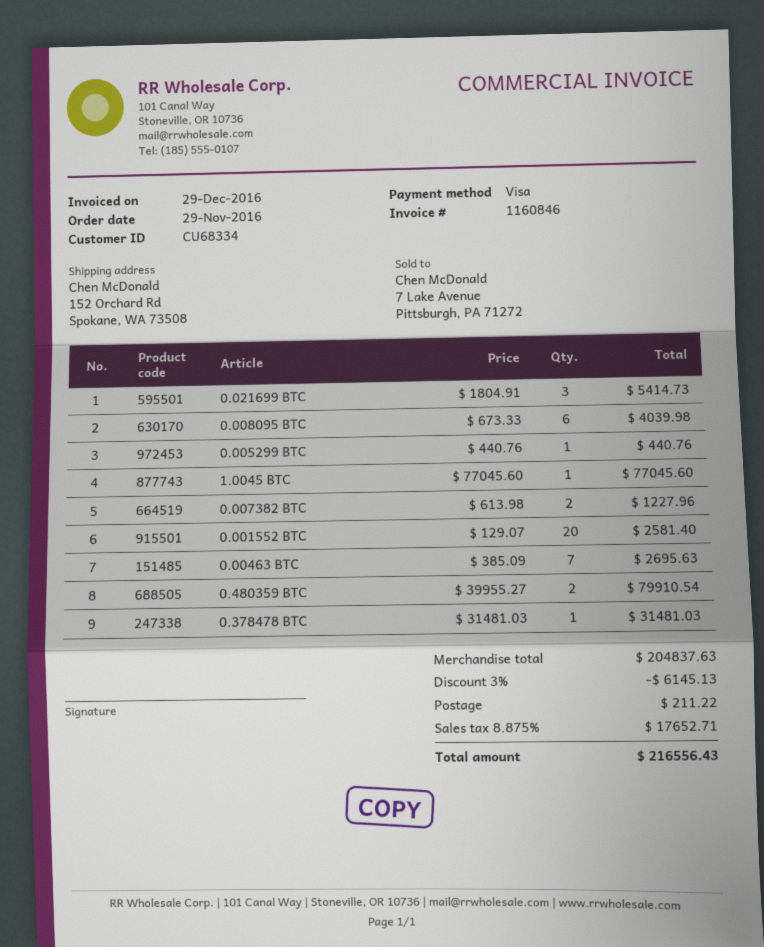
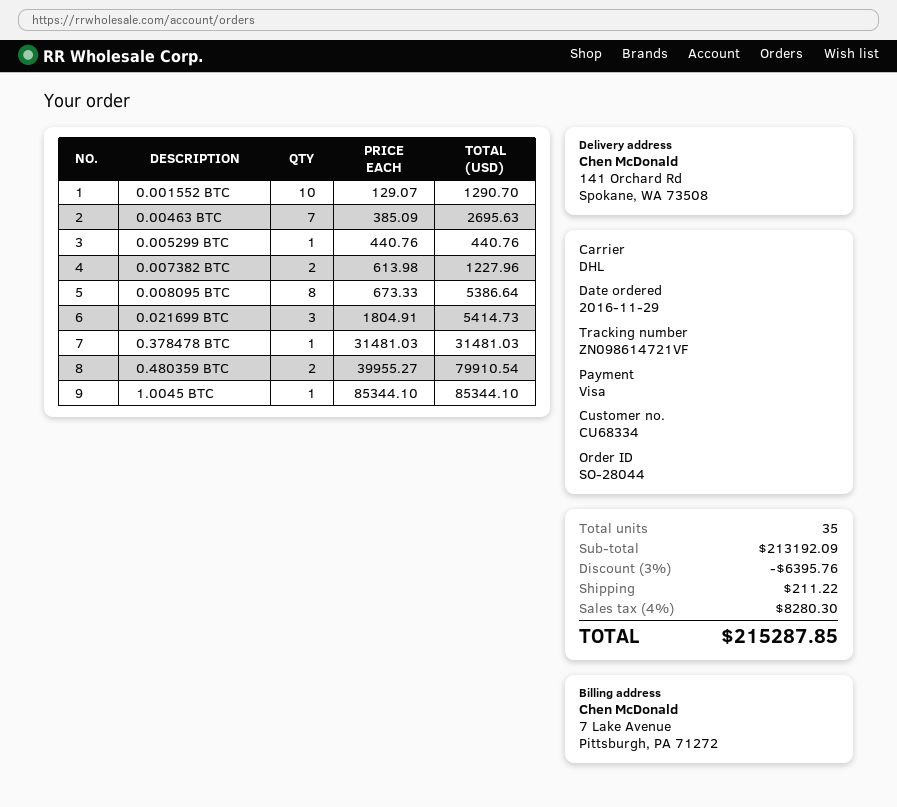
ship to: 152 Orchard Rd, Spokane, WA 73508 -> 141 Orchard Rd, Spokane, WA 73508
0.008095 BTC: 6 x 673.33 = 4039.98 -> 8 x 673.33 = 5386.64
1.0045 BTC: 1 x 77045.60 = 77045.60 -> 1 x 85344.10 = 85344.10
0.001552 BTC: 20 x 129.07 = 2581.40 -> 10 x 129.07 = 1290.70
subtotal: 204837.63 -> 213192.09
discount: 3% = 6145.13 -> 3% = 6395.76
tax: 8.875% = 17652.71 -> 4% = 8280.30
total: 216556.43 -> 215287.85

